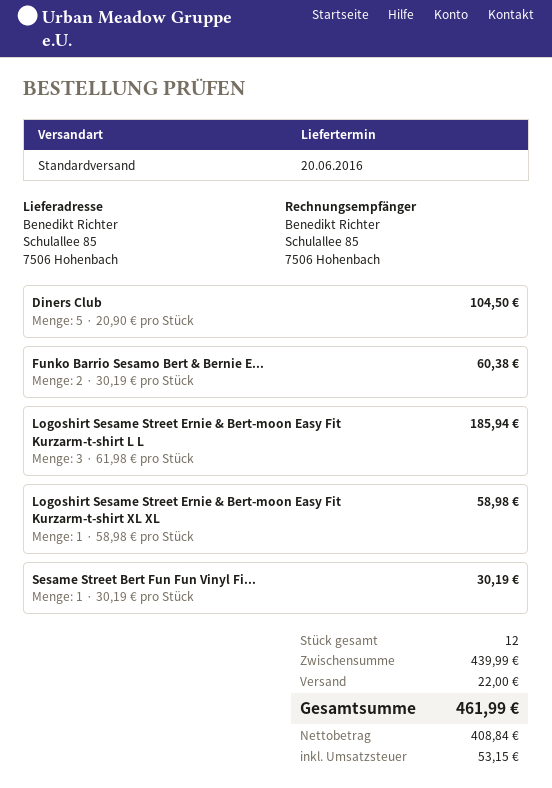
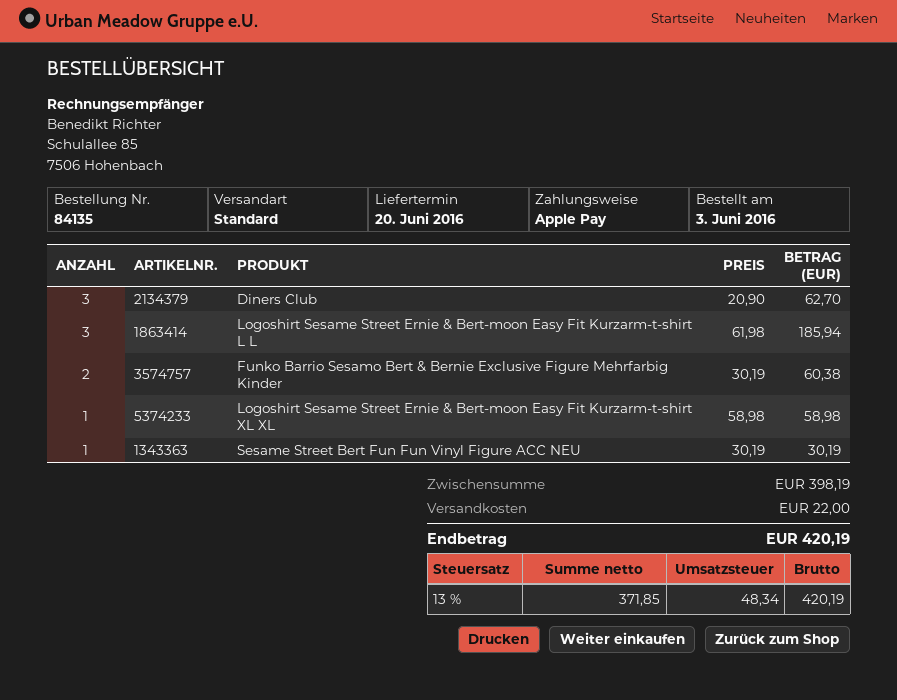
Diners Club: 5 x 20.90 = 104.50 -> 3 x 20.90 = 62.70
subtotal: 439.99 -> 398.19
net: 408.84 -> 371.85
tax: 53.15 -> 48.34
total: 461.99 -> 420.19

